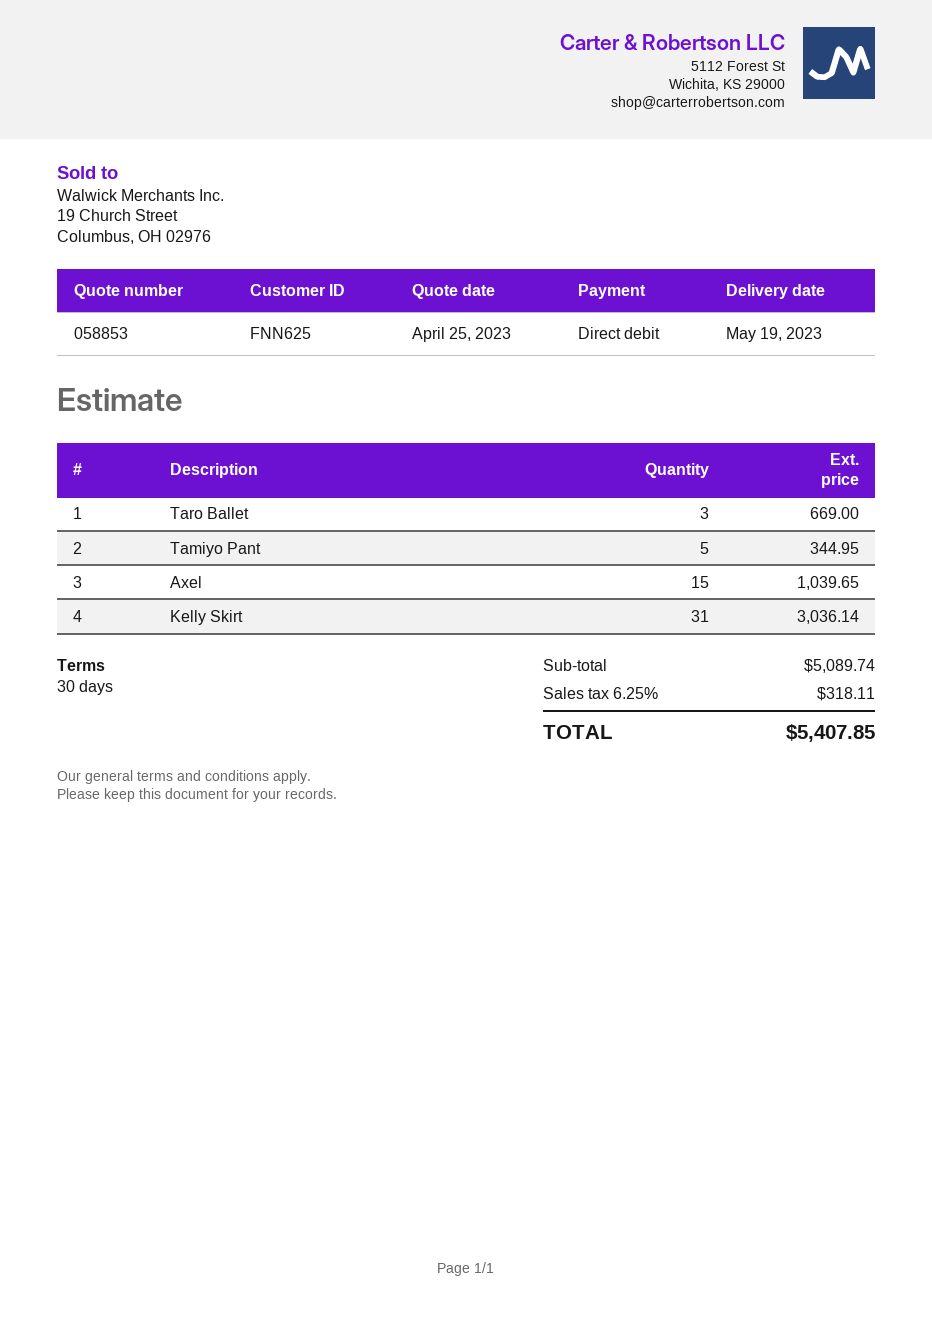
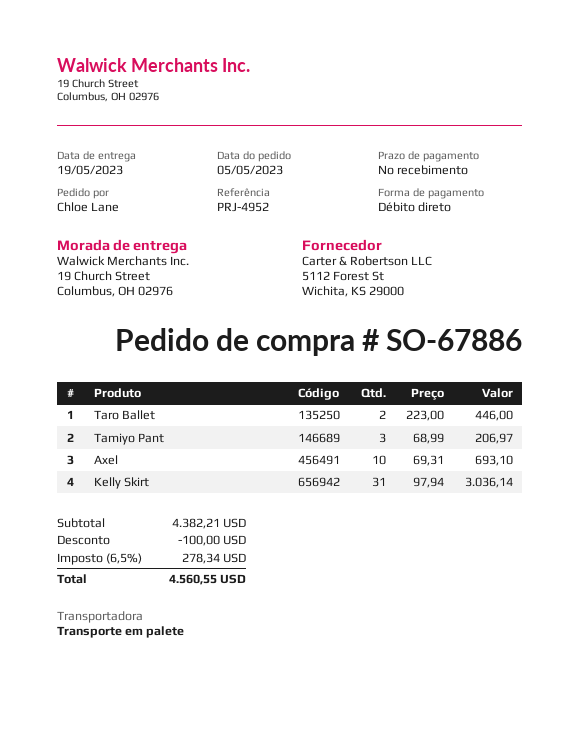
payment terms: 30 days -> on receipt
Taro Ballet: 3 for 669.00 -> 2 for 446.00
Tamiyo Pant: 5 for 344.95 -> 3 for 206.97
Axel: 15 for 1039.65 -> 10 for 693.10
subtotal: 5089.74 -> 4382.21
discount: none -> 100.00
tax: 6.25% = 318.11 -> 6.5% = 278.34
total: 5407.85 -> 4560.55

